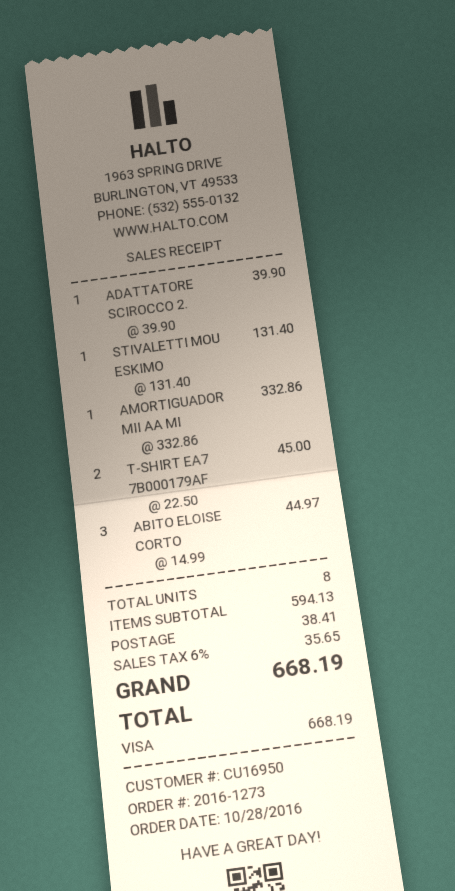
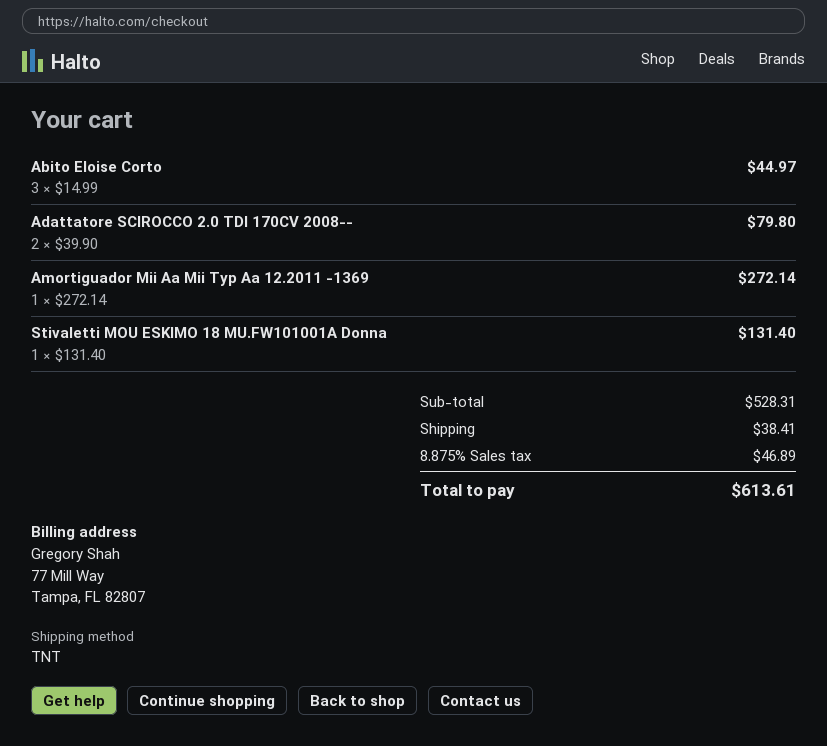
ADATTATORE SCIROCCO 2.: 1 x 39.90 = 39.90 -> 2 x 39.90 = 79.80
AMORTIGUADOR MII AA MI: 1 x 332.86 = 332.86 -> 1 x 272.14 = 272.14
T-SHIRT EA7 7B000179AF: 2 x 22.50 = 45.00 -> none
subtotal: 594.13 -> 528.31
tax: 6% = 35.65 -> 8.875% = 46.89
total: 668.19 -> 613.61

